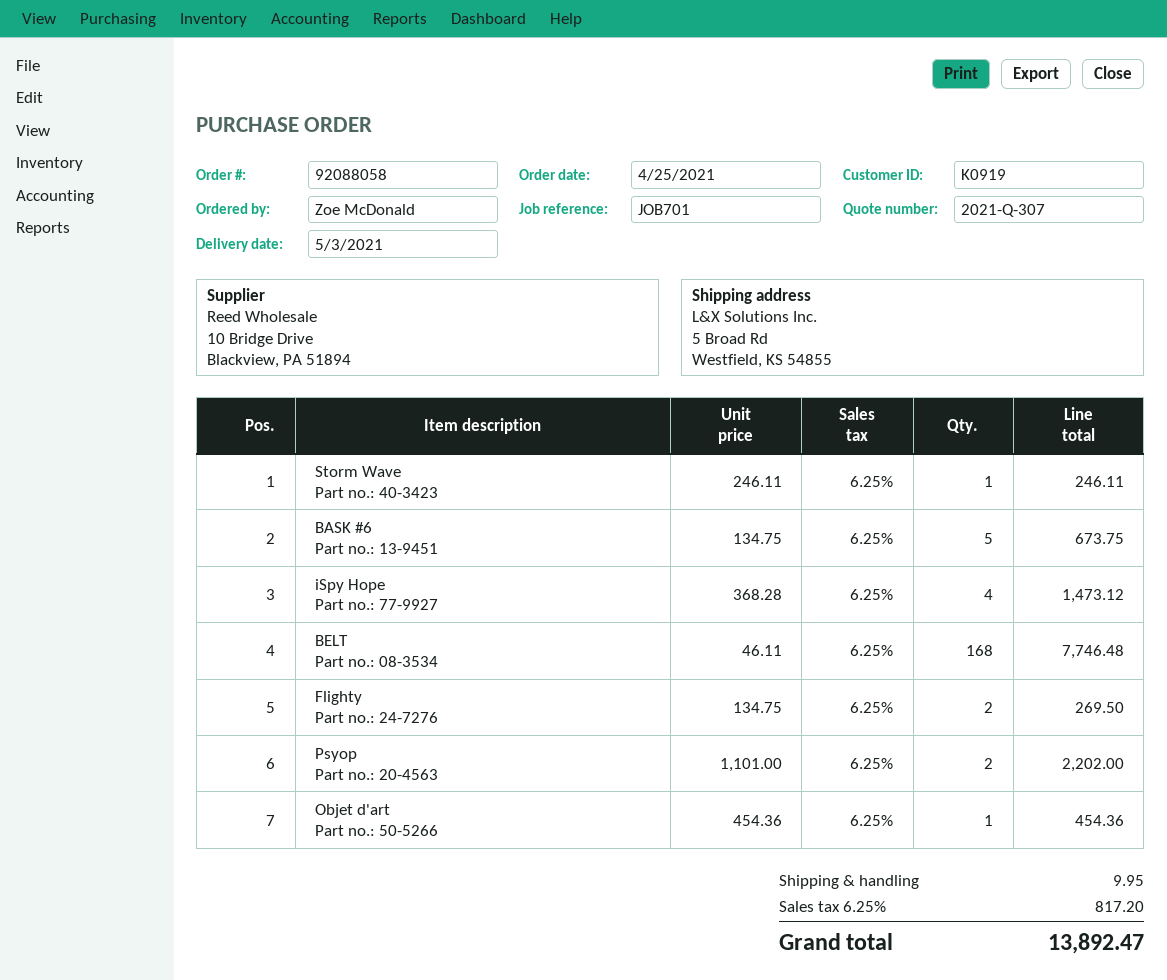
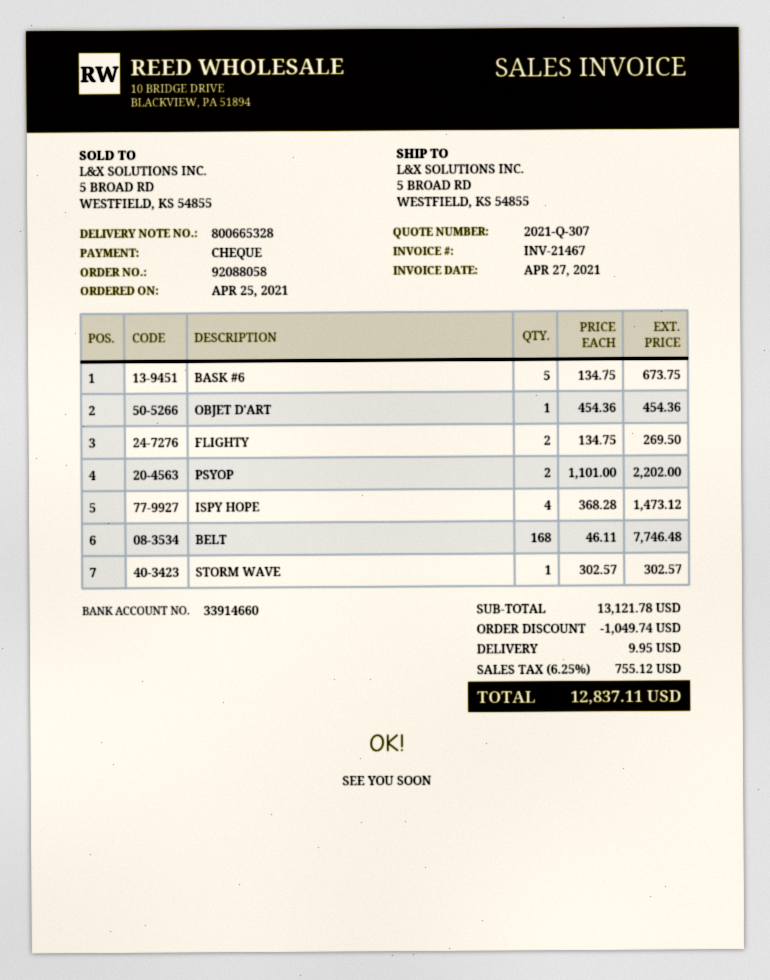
Storm Wave: 1 x 246.11 = 246.11 -> 1 x 302.57 = 302.57
discount: none -> 1049.74
tax: 6.25% = 817.20 -> 6.25% = 755.12
total: 13892.47 -> 12837.11

